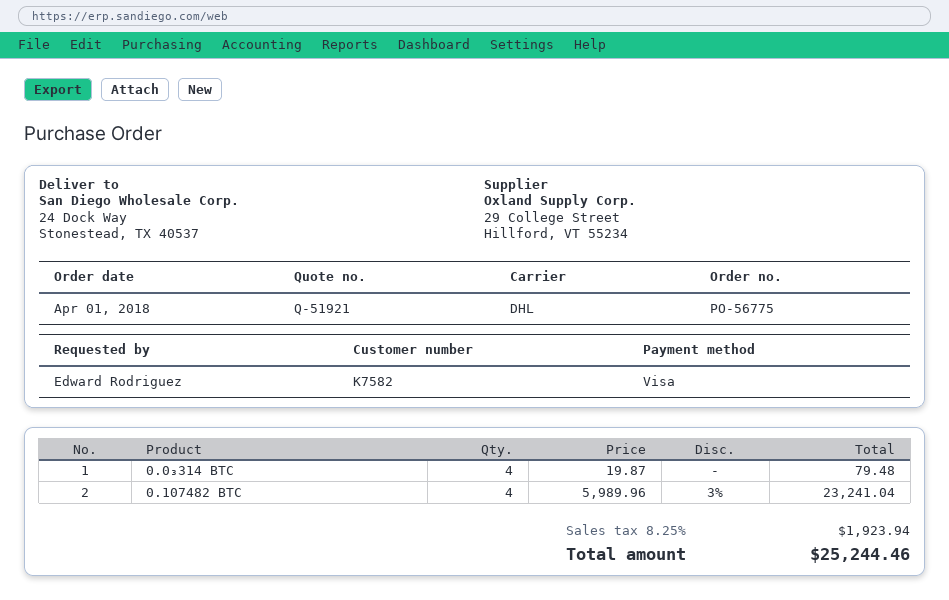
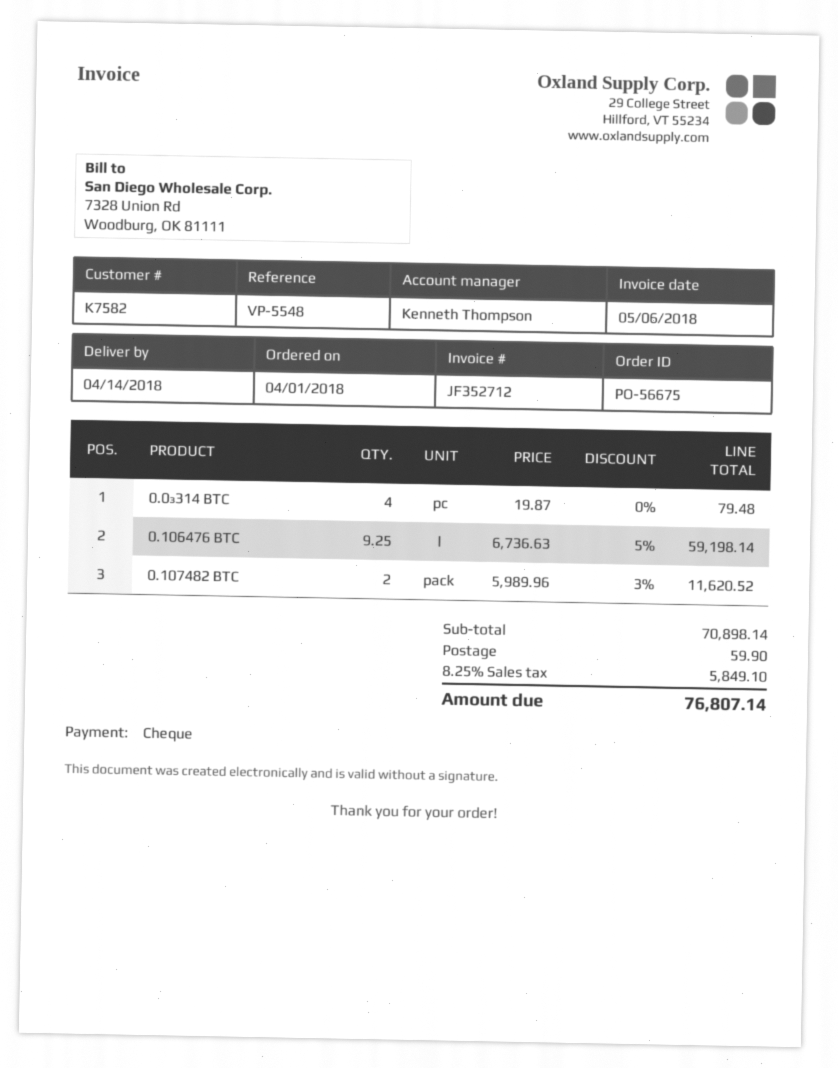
order number: PO-56775 -> PO-56675
payment method: Visa -> cheque
0.107482 BTC: 4 x 5989.96 - 3% = 23241.04 -> 2 x 5989.96 - 3% = 11620.52
0.106476 BTC: none -> 9.25 x 6736.63 - 5% = 59198.14
shipping: none -> 59.90
tax: 8.25% = 1923.94 -> 8.25% = 5849.10
total: 25244.46 -> 76807.14

